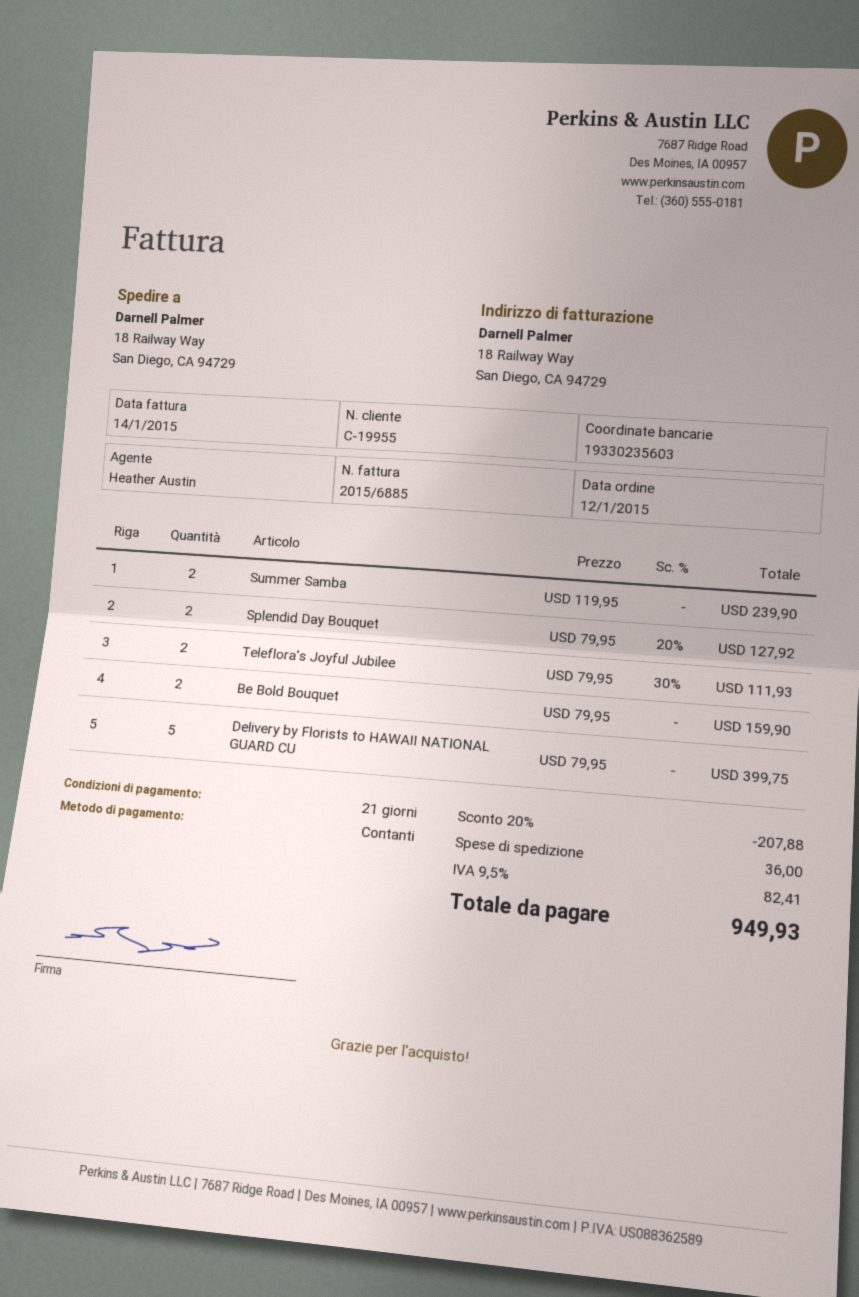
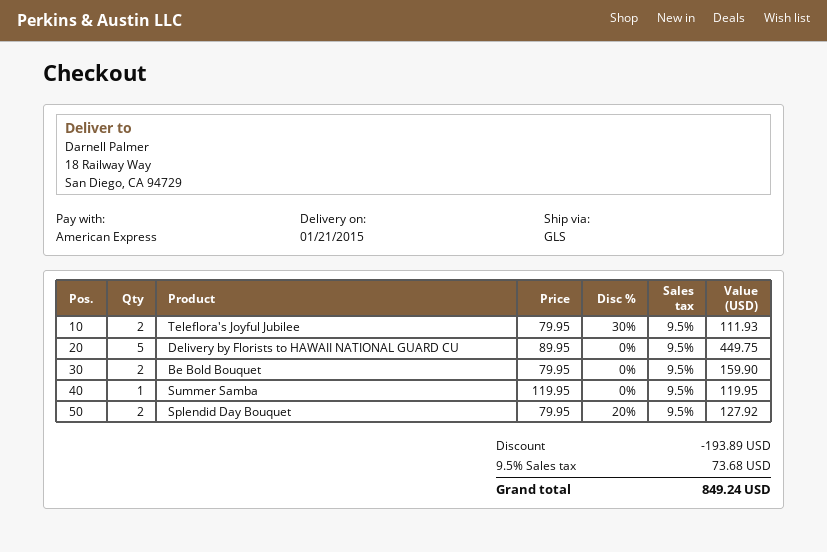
payment method: cash -> American Express
Summer Samba: 2 x 119.95 = 239.90 -> 1 x 119.95 = 119.95
Delivery by Florists to HAWAII NATIONAL GUARD CU: 5 x 79.95 = 399.75 -> 5 x 89.95 = 449.75
discount: 207.88 -> 193.89
shipping: 36.00 -> none
tax: 9.5% = 82.41 -> 9.5% = 73.68
total: 949.93 -> 849.24

